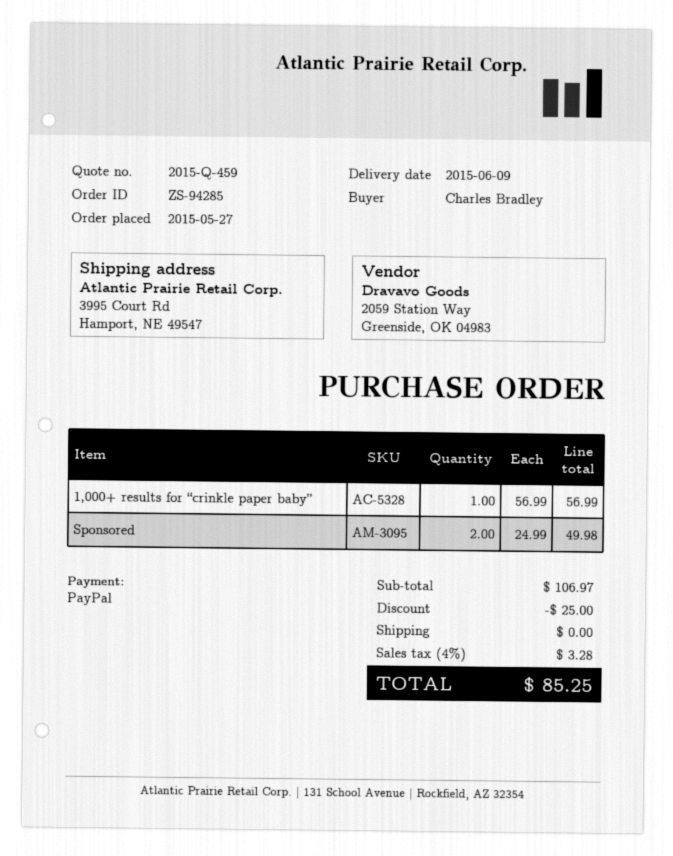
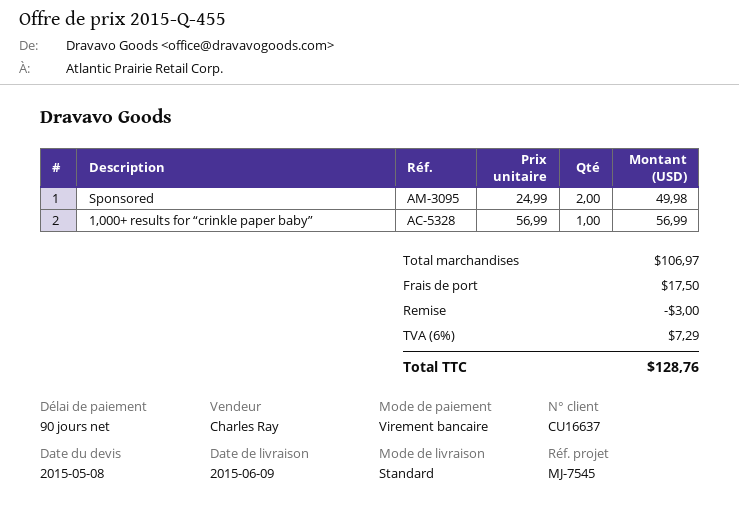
quote number: 2015-Q-459 -> 2015-Q-455
payment method: PayPal -> bank transfer
discount: 25.00 -> 3.00
shipping: 0.00 -> 17.50
tax: 4% = 3.28 -> 6% = 7.29
total: 85.25 -> 128.76

